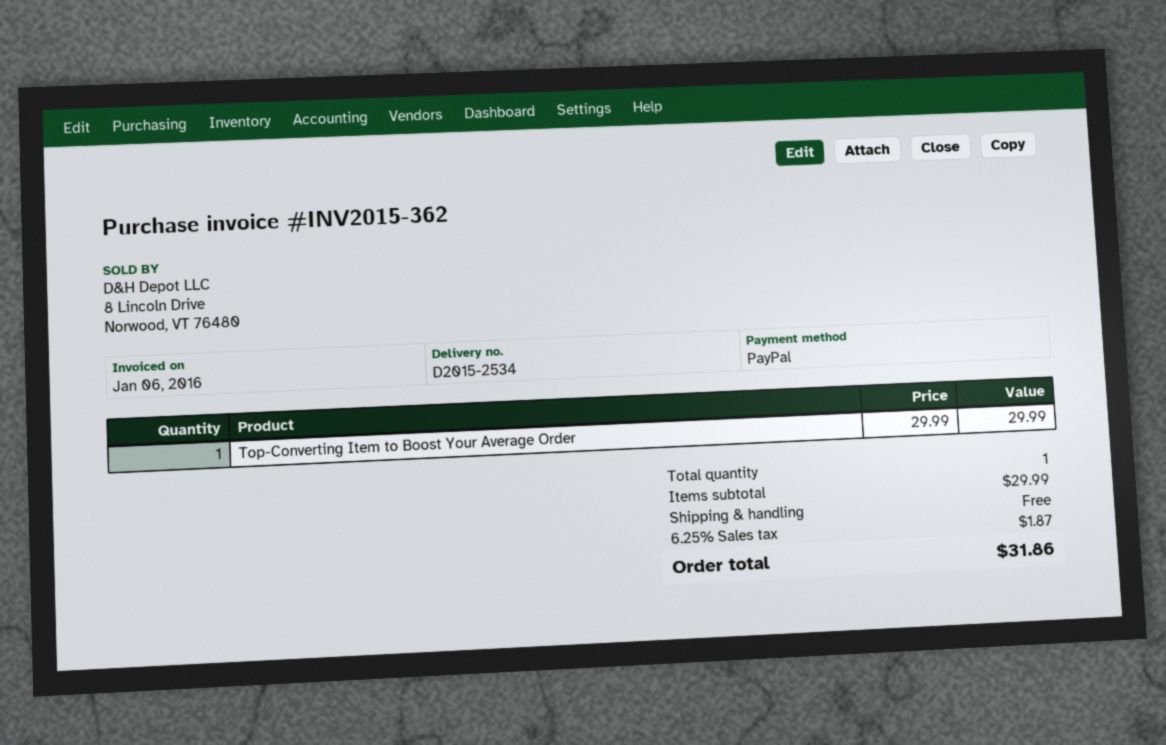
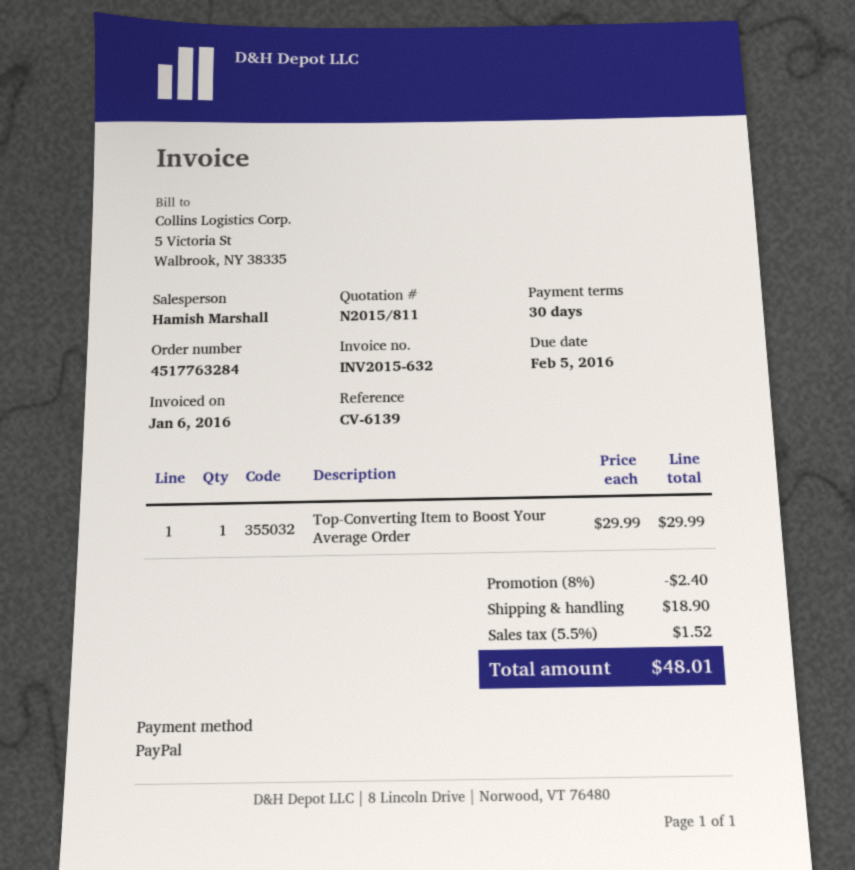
invoice number: INV2015-362 -> INV2015-632
discount: none -> 8% = 2.40
shipping: 0.00 -> 18.90
tax: 6.25% = 1.87 -> 5.5% = 1.52
total: 31.86 -> 48.01

